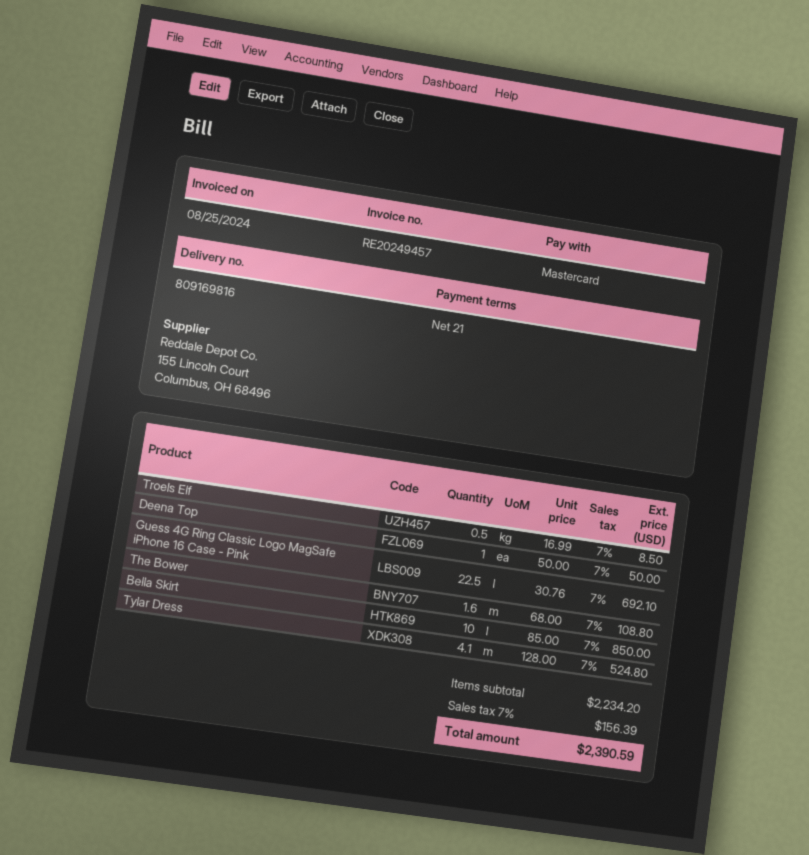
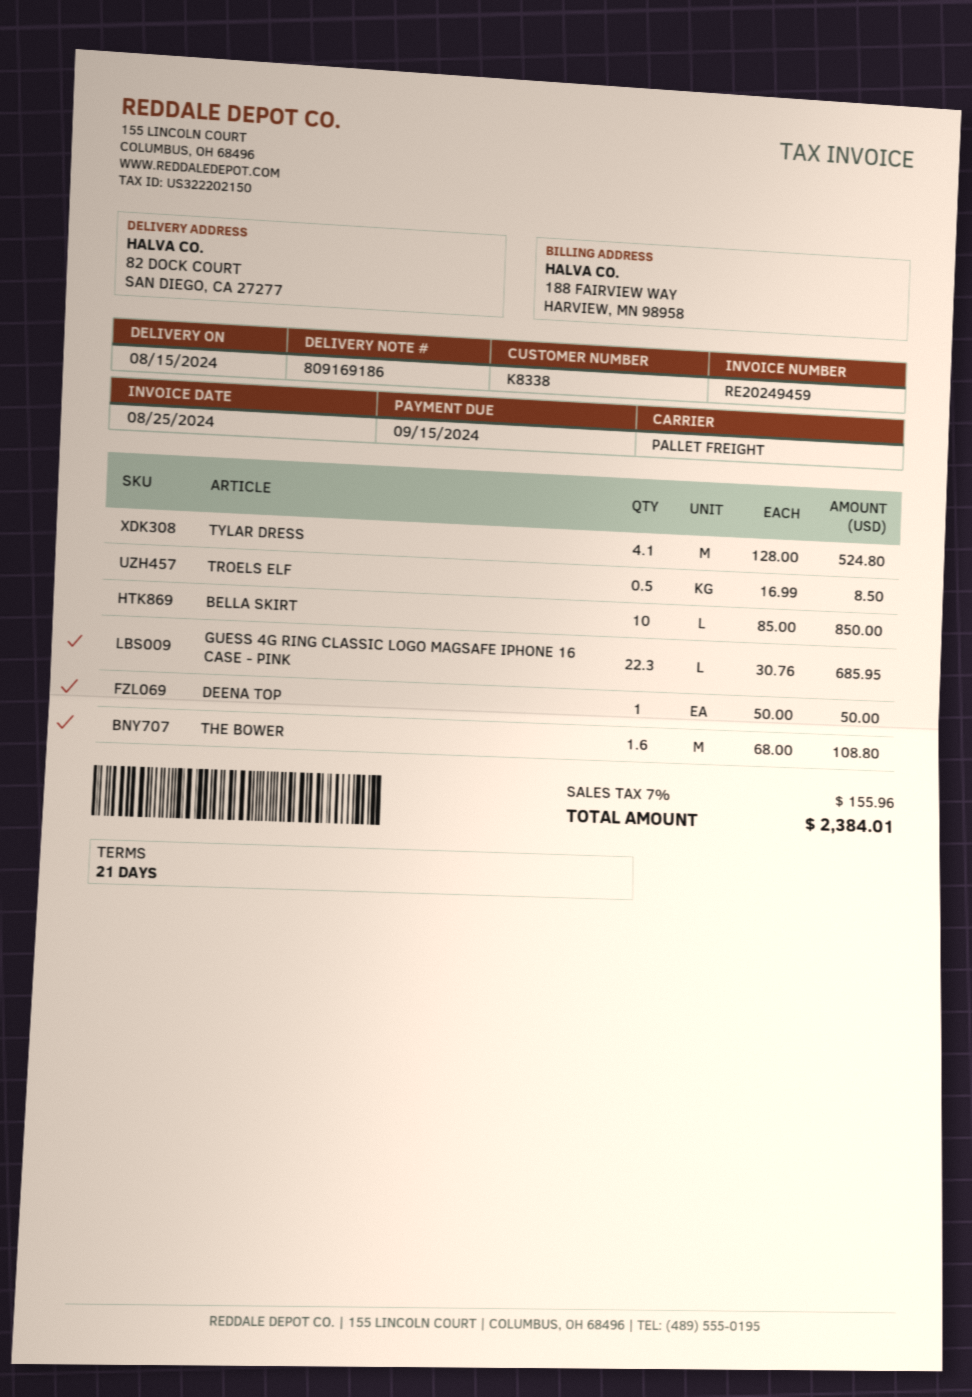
delivery note number: 809169816 -> 809169186
invoice number: RE20249457 -> RE20249459
Guess 4G Ring Classic Logo MagSafe iPhone 16 Case - Pink: 22.5 x 30.76 = 692.10 -> 22.3 x 30.76 = 685.95
tax: 7% = 156.39 -> 7% = 155.96
total: 2390.59 -> 2384.01

